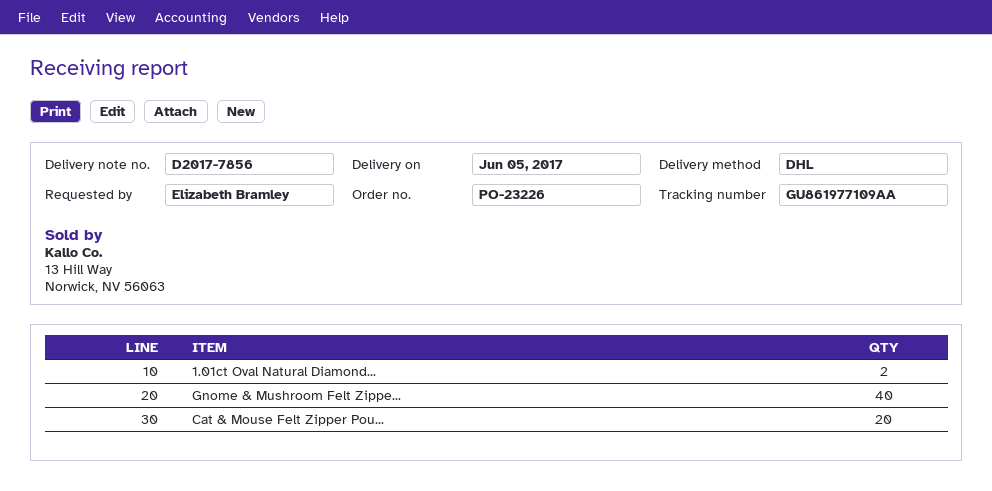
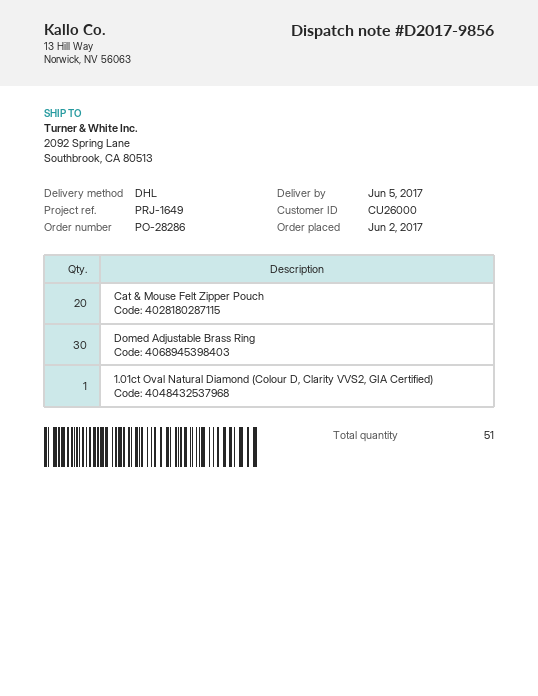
order number: PO-23226 -> PO-28286
delivery note number: D2017-7856 -> D2017-9856
1.01ct Oval Natural Diamond...: 2 -> 1
Gnome & Mushroom Felt Zippe...: 40 -> none
Domed Adjustable Brass Ring: none -> 30

